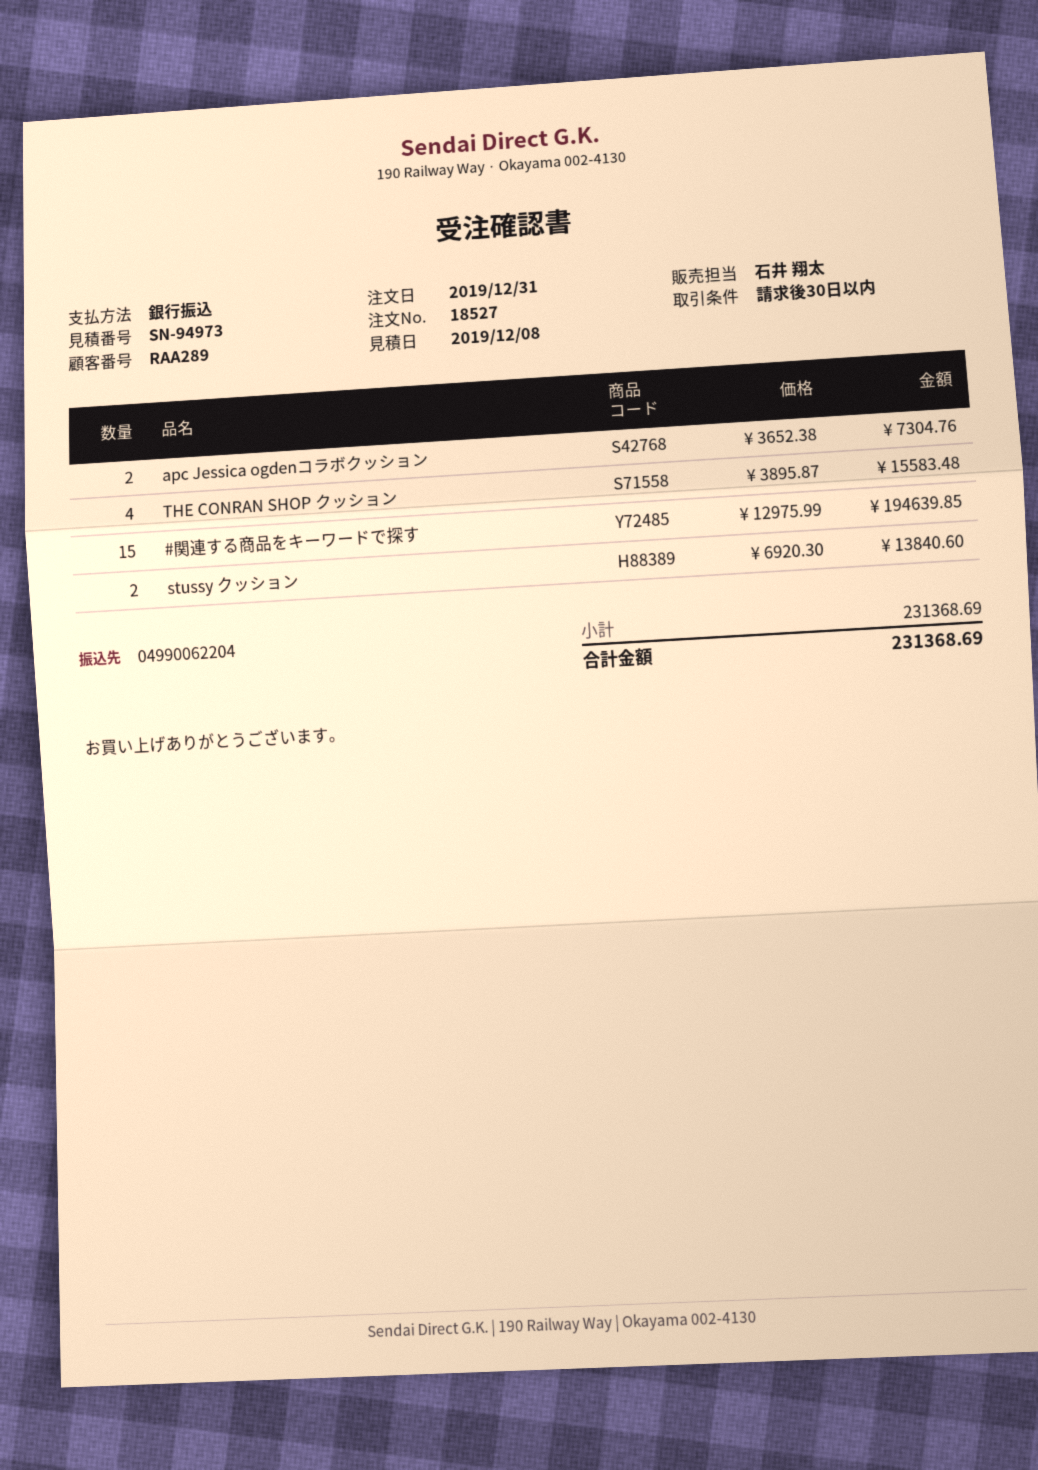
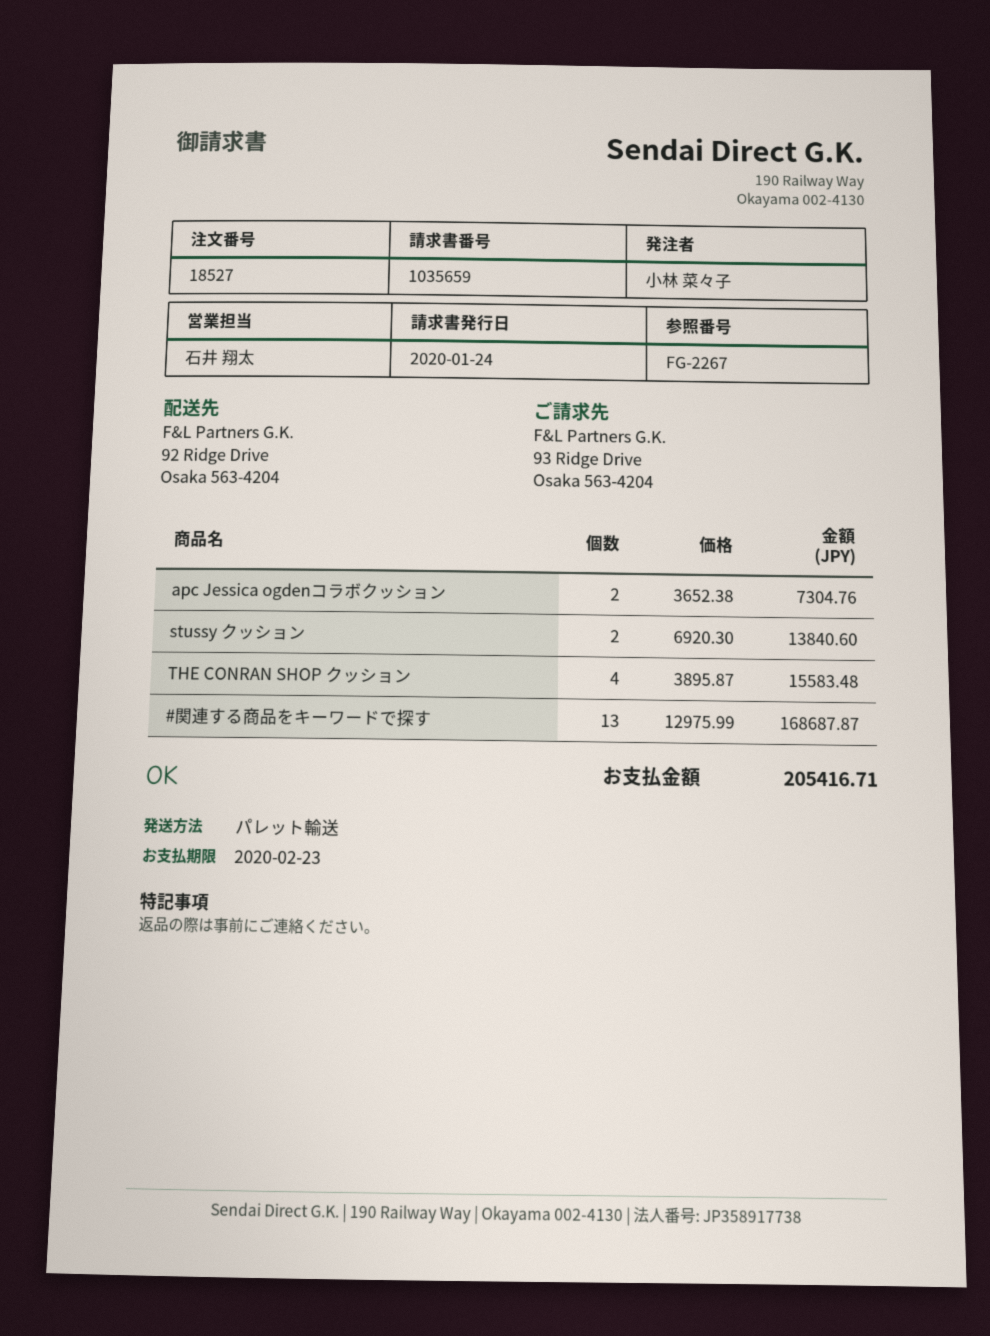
#関連する商品をキーワードで探す: 15 x 12975.99 = 194639.85 -> 13 x 12975.99 = 168687.87
total: 231368.69 -> 205416.71

